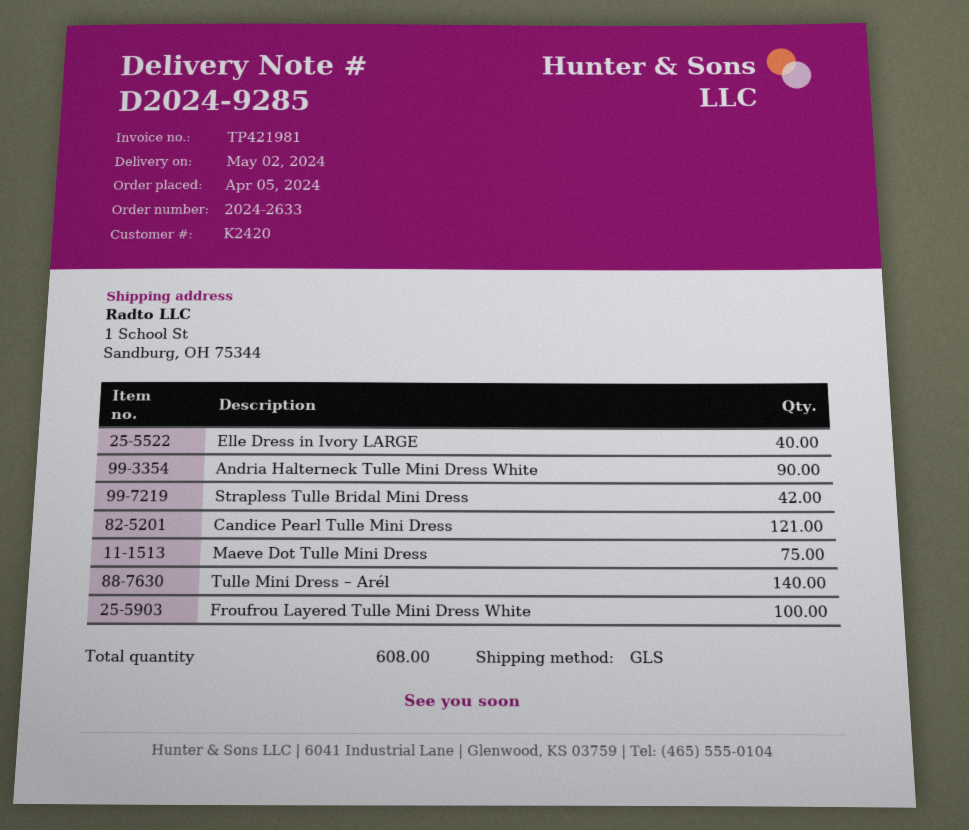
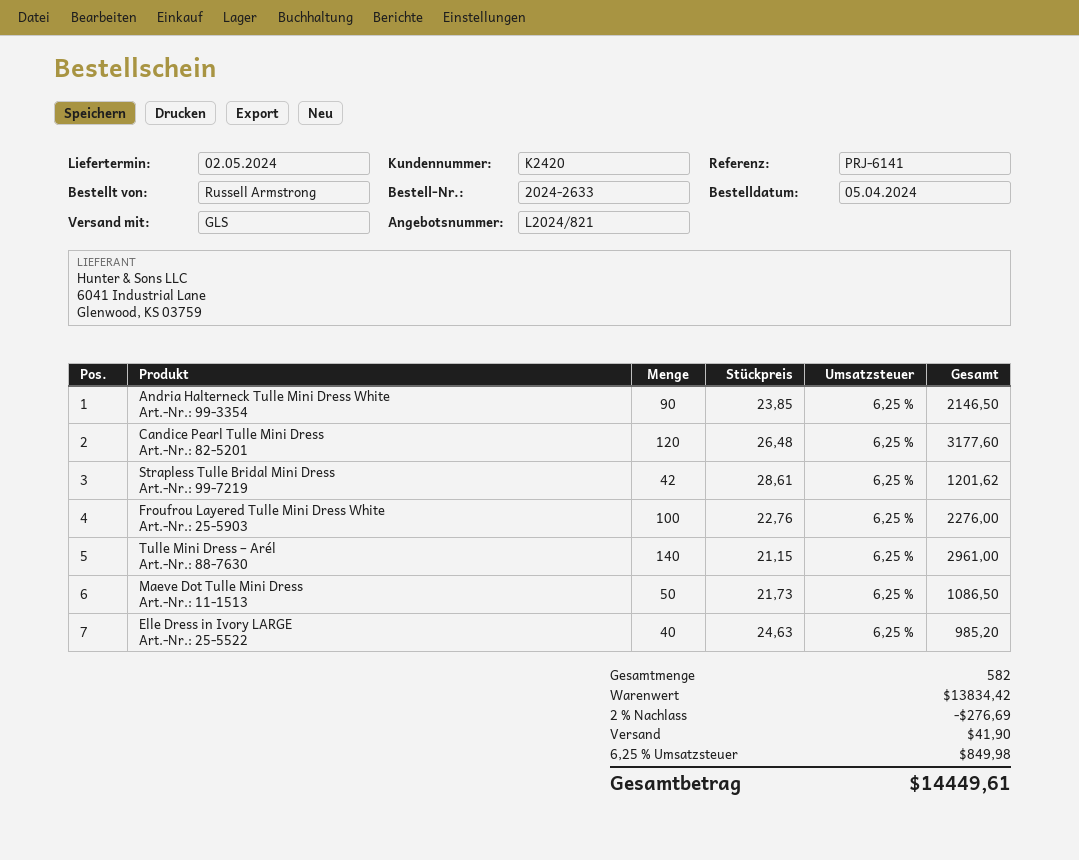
Candice Pearl Tulle Mini Dress: 121 -> 120
Maeve Dot Tulle Mini Dress: 75 -> 50
total quantity: 608 -> 582

